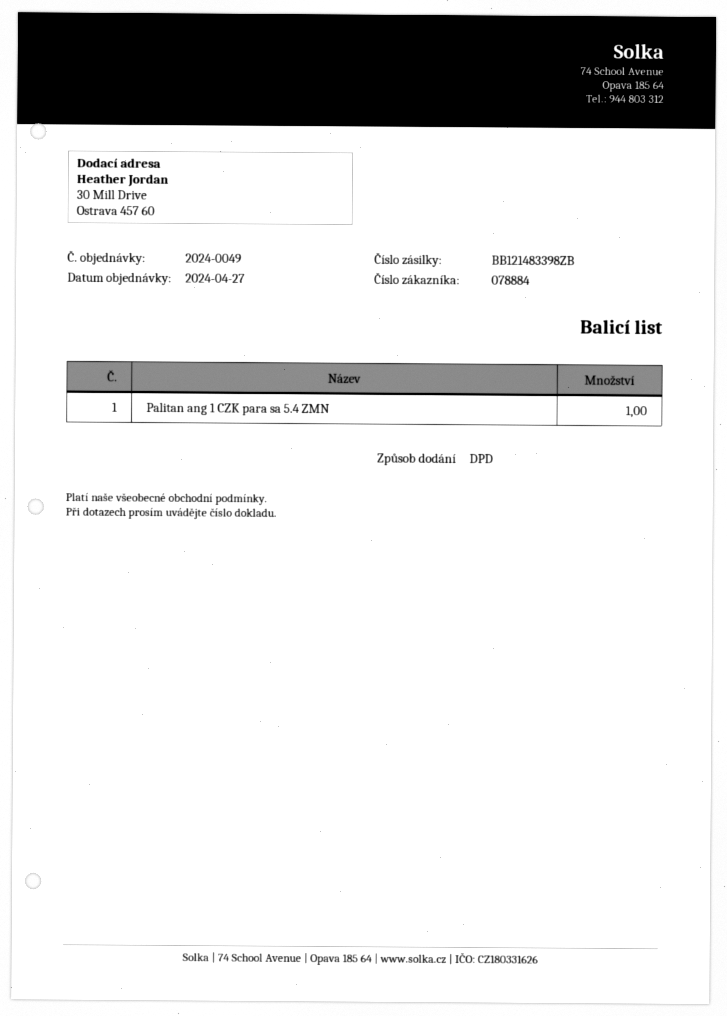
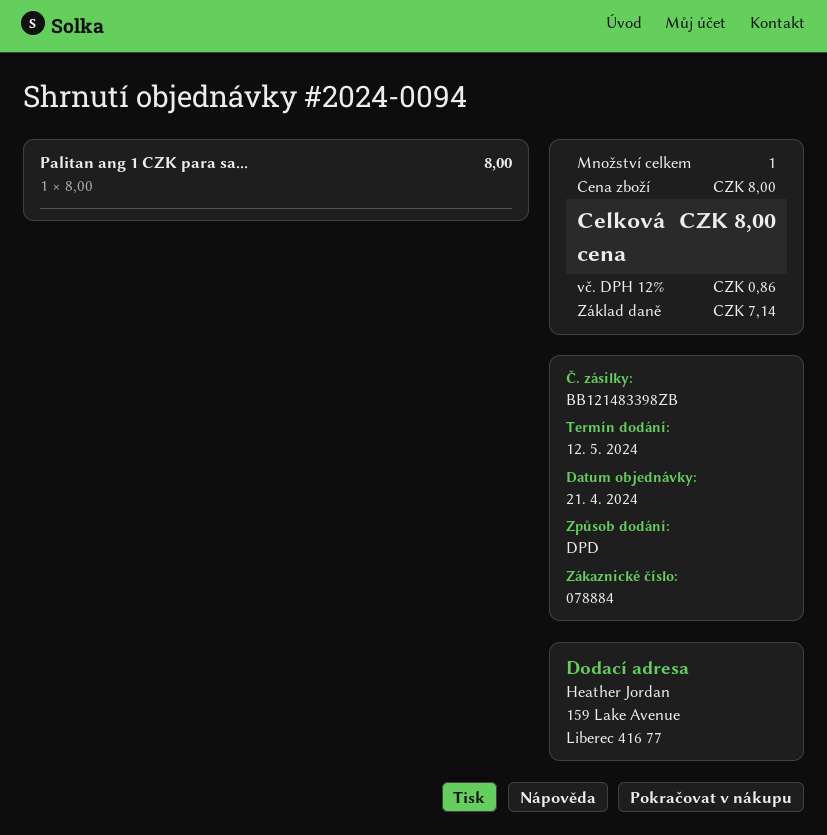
order number: 2024-0049 -> 2024-0094
order date: 2024-04-27 -> 2024-04-21
ship to: 30 Mill Drive, Ostrava 457 60 -> 159 Lake Avenue, Liberec 416 77

